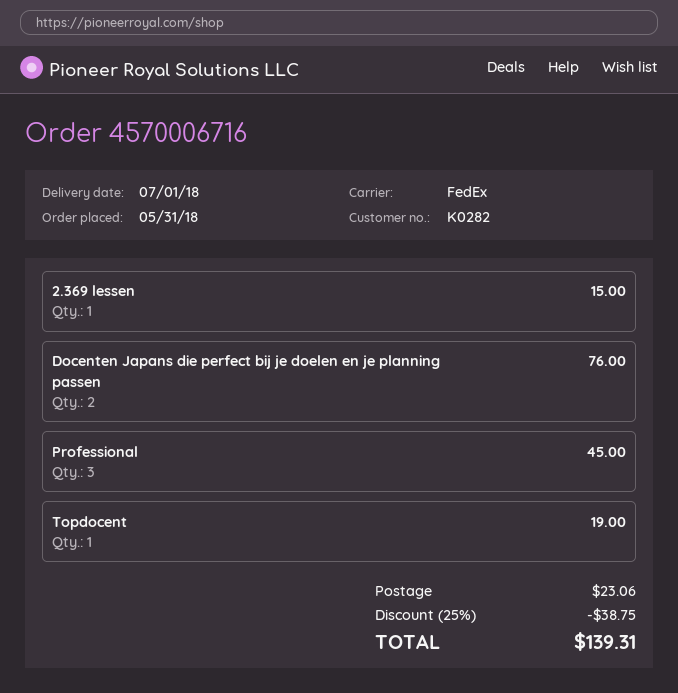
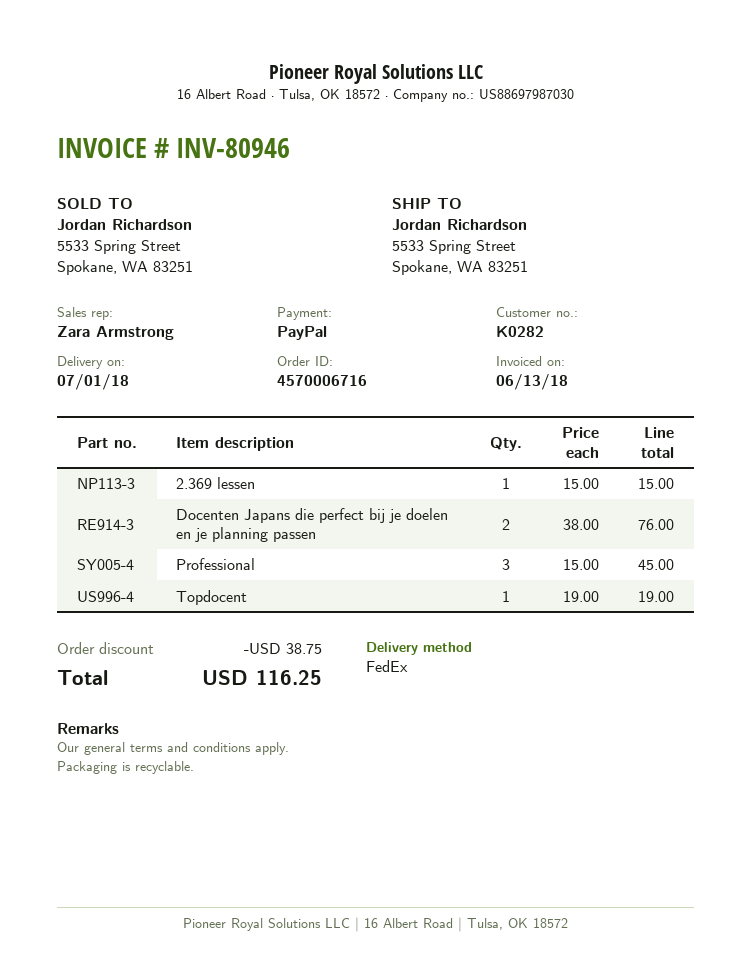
shipping: 23.06 -> none
total: 139.31 -> 116.25

